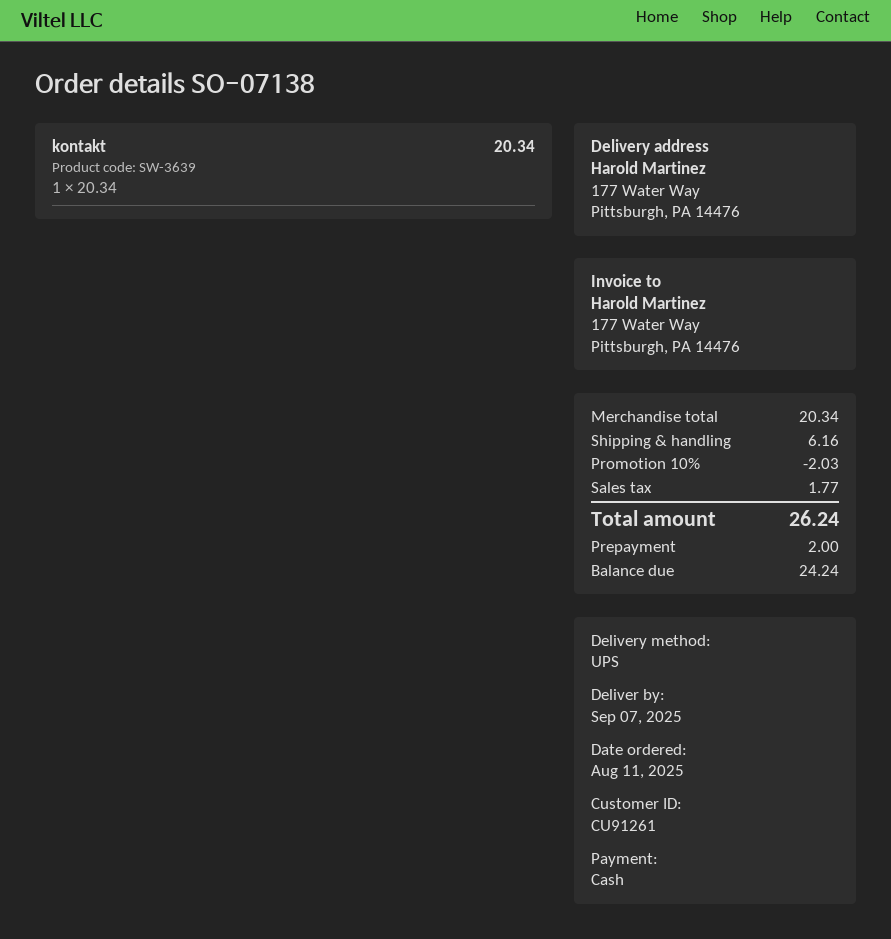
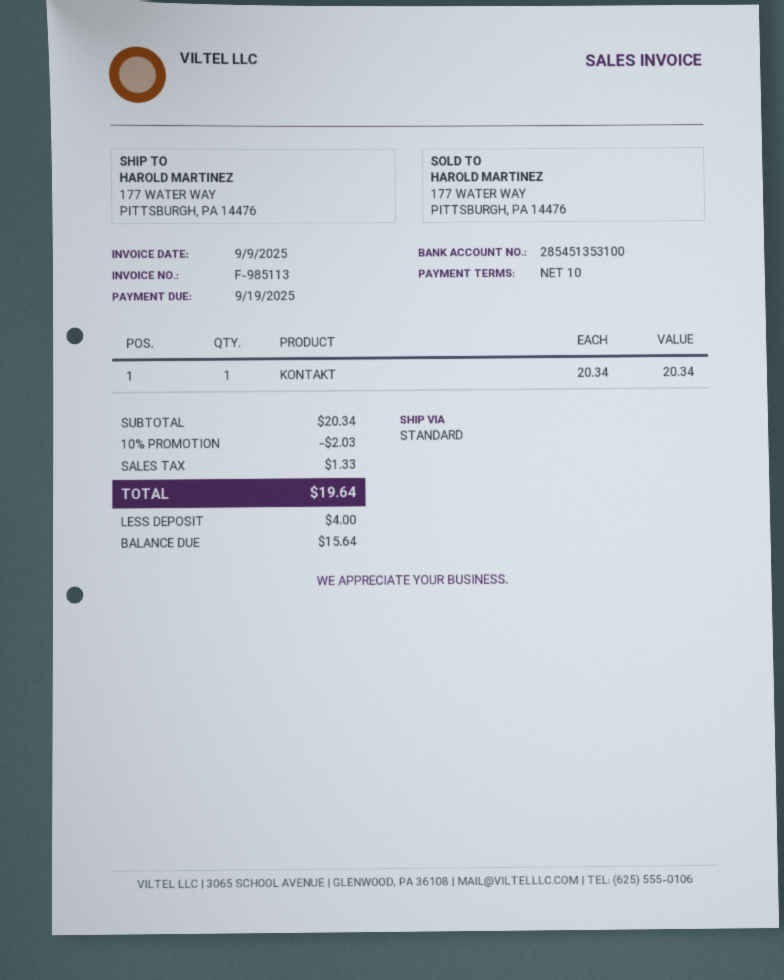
shipping method: UPS -> standard
shipping: 6.16 -> none
tax: 1.77 -> 1.33
total: 26.24 -> 19.64
deposit: 2.00 -> 4.00
balance: 24.24 -> 15.64

